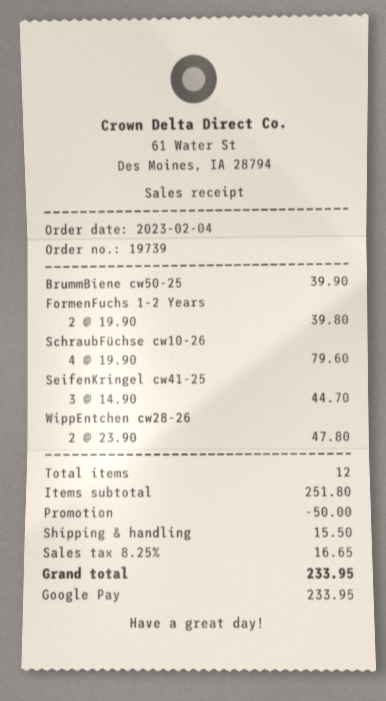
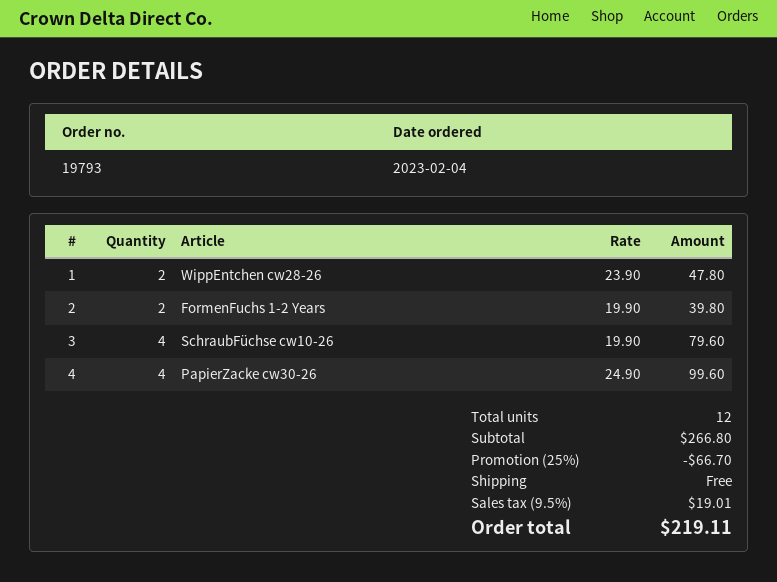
order number: 19739 -> 19793
BrummBiene cw50-25: 1 x 39.90 = 39.90 -> none
SeifenKringel cw41-25: 3 x 14.90 = 44.70 -> none
PapierZacke cw30-26: none -> 4 x 24.90 = 99.60
subtotal: 251.80 -> 266.80
discount: 50.00 -> 66.70
shipping: 15.50 -> 0.00
tax: 8.25% = 16.65 -> 9.5% = 19.01
total: 233.95 -> 219.11

